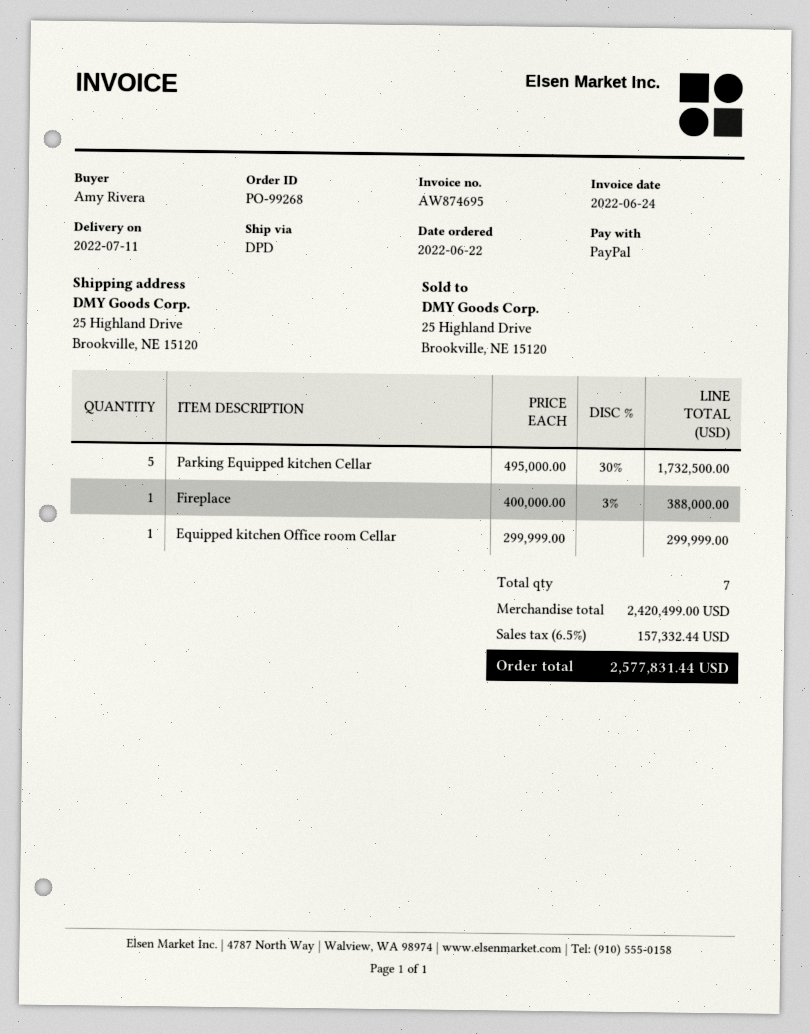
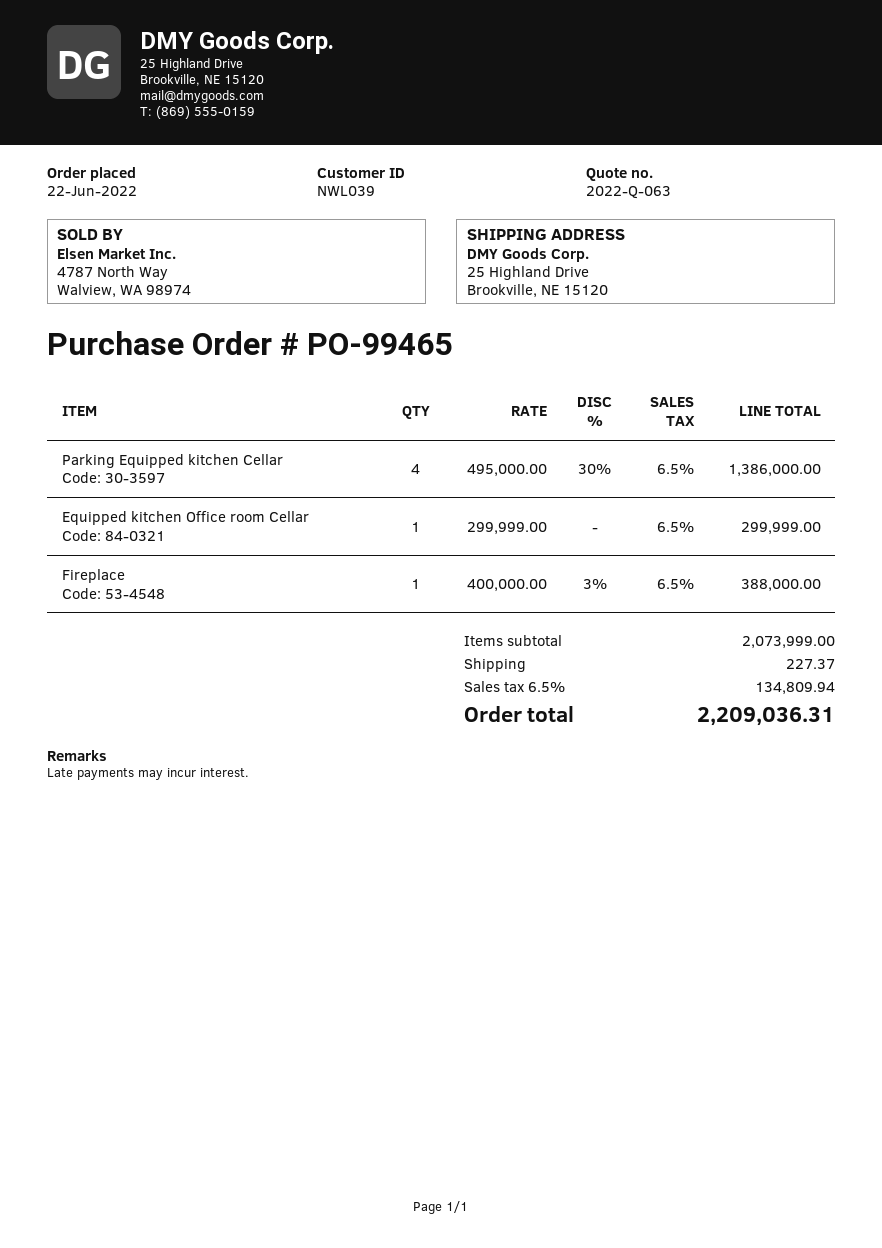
order number: PO-99268 -> PO-99465
Parking Equipped kitchen Cellar: 5 x 495000.00 - 30% = 1732500.00 -> 4 x 495000.00 - 30% = 1386000.00
subtotal: 2420499.00 -> 2073999.00
shipping: none -> 227.37
tax: 6.5% = 157332.44 -> 6.5% = 134809.94
total: 2577831.44 -> 2209036.31

